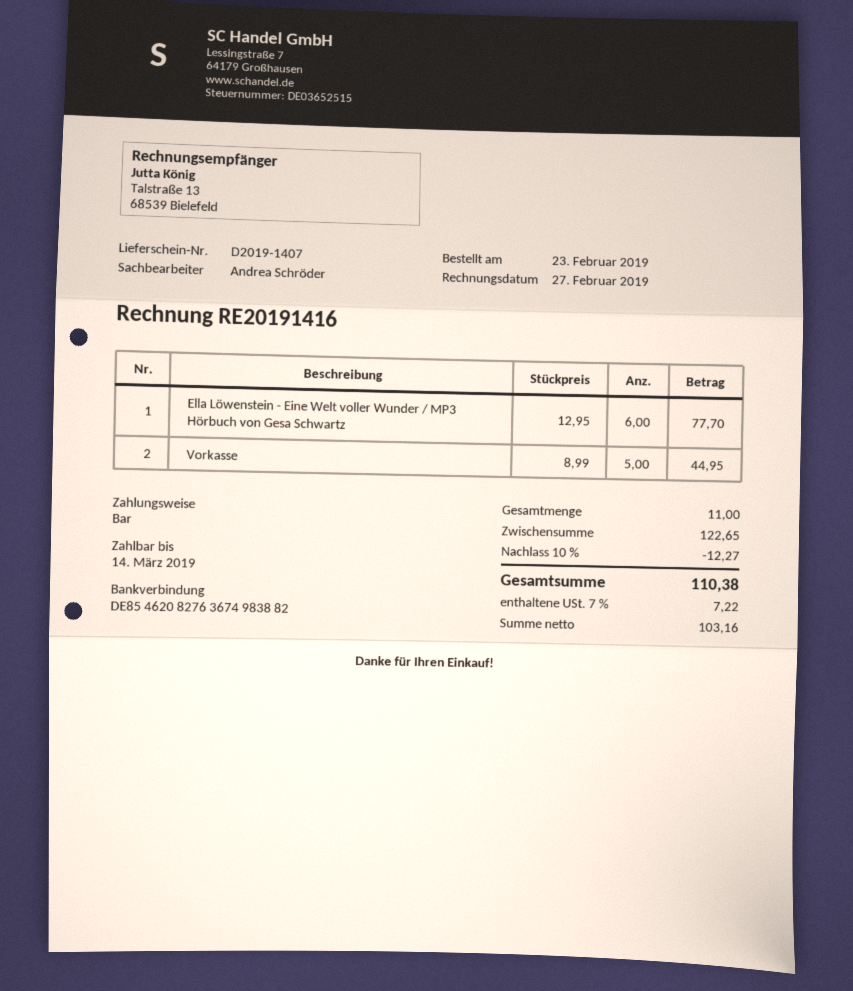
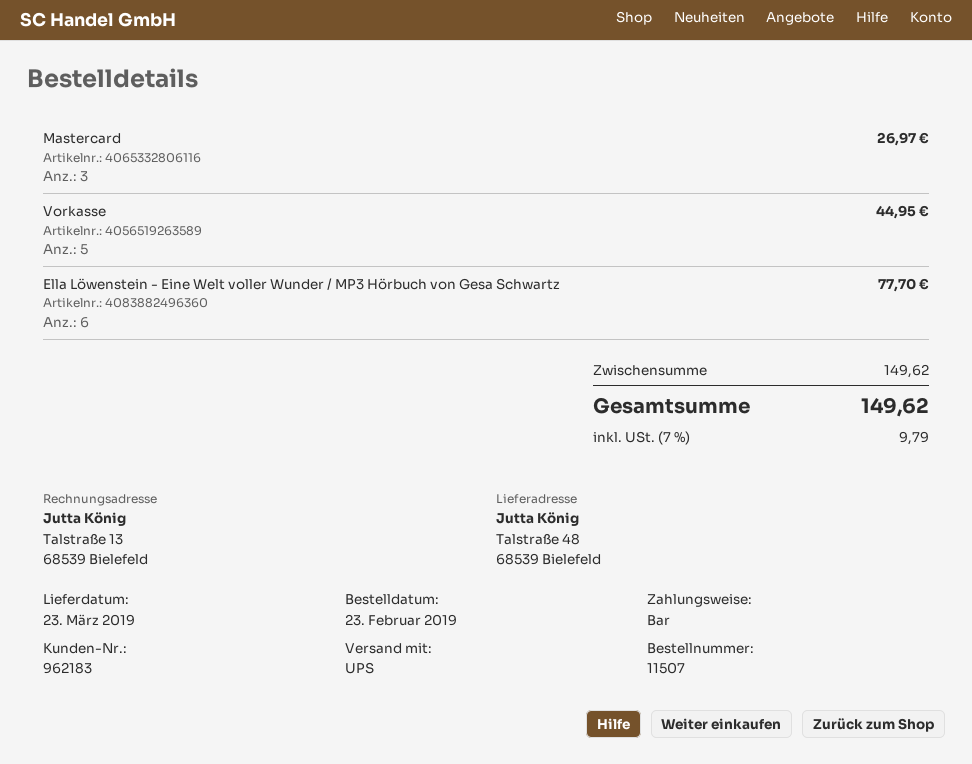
Mastercard: none -> 3 for 26.97
subtotal: 122.65 -> 149.62
discount: 10% = 12.27 -> none
tax: 7% = 7.22 -> 7% = 9.79
total: 110.38 -> 149.62

